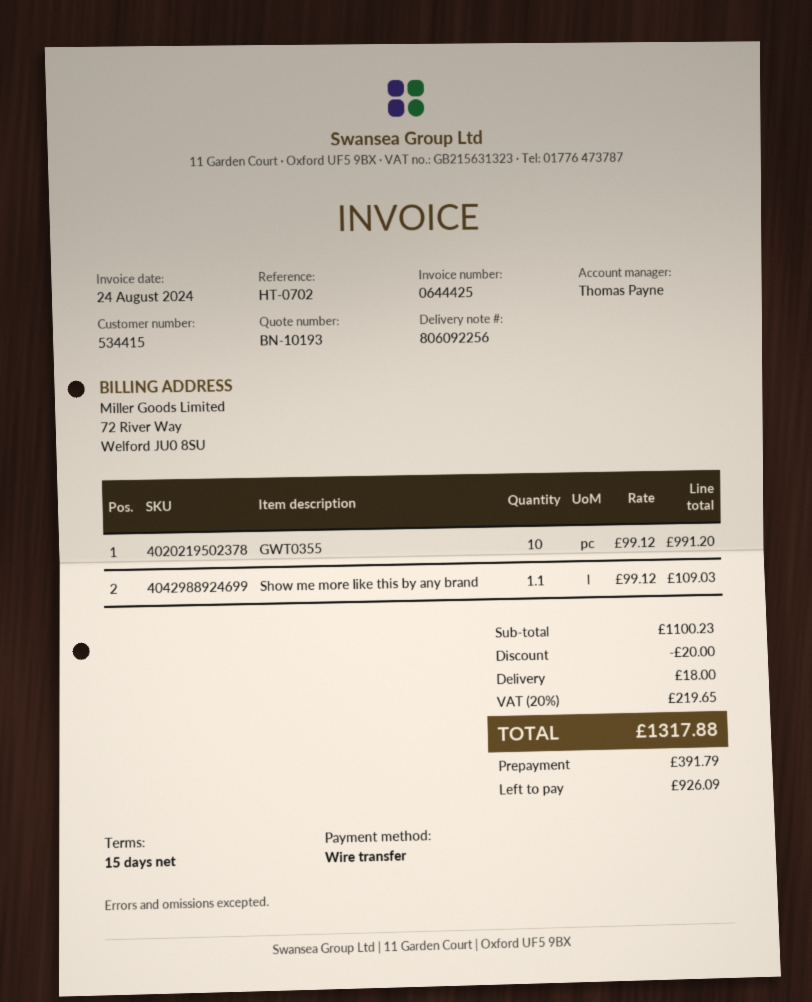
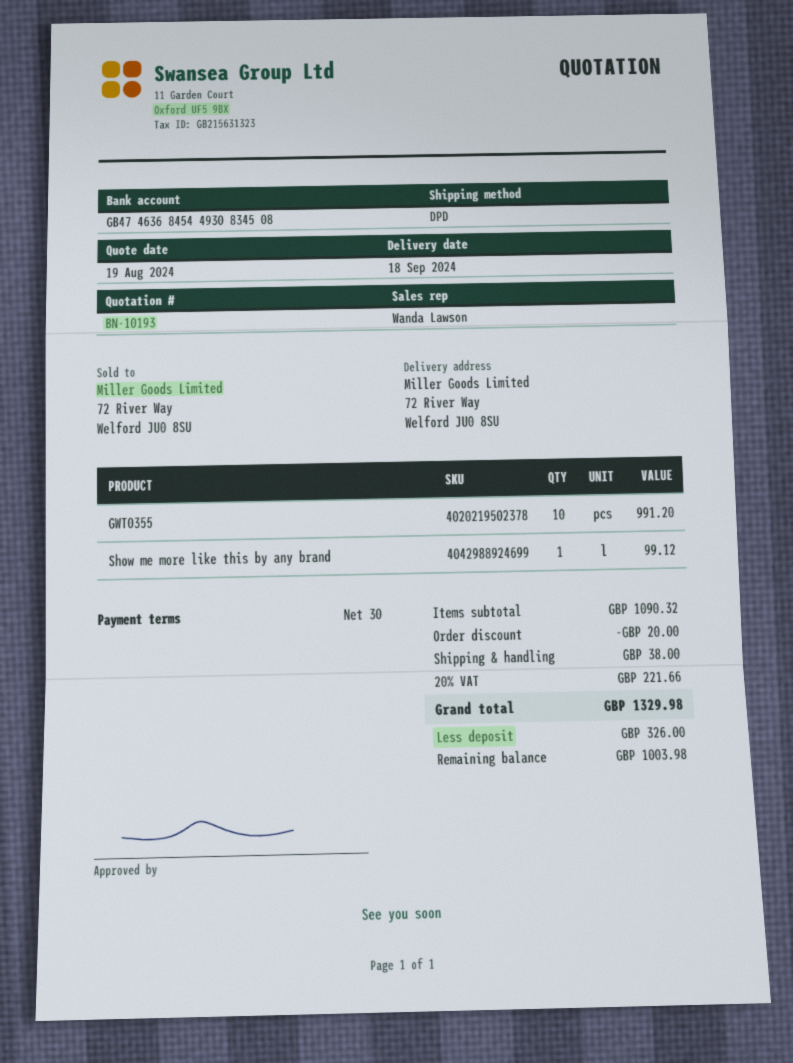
payment terms: 15 days -> 30 days
sales rep: Thomas Payne -> Wanda Lawson
Show me more like this by any brand: 1.1 for 109.03 -> 1 for 99.12
subtotal: 1100.23 -> 1090.32
shipping: 18.00 -> 38.00
tax: 20% = 219.65 -> 20% = 221.66
total: 1317.88 -> 1329.98
deposit: 391.79 -> 326.00
balance: 926.09 -> 1003.98

